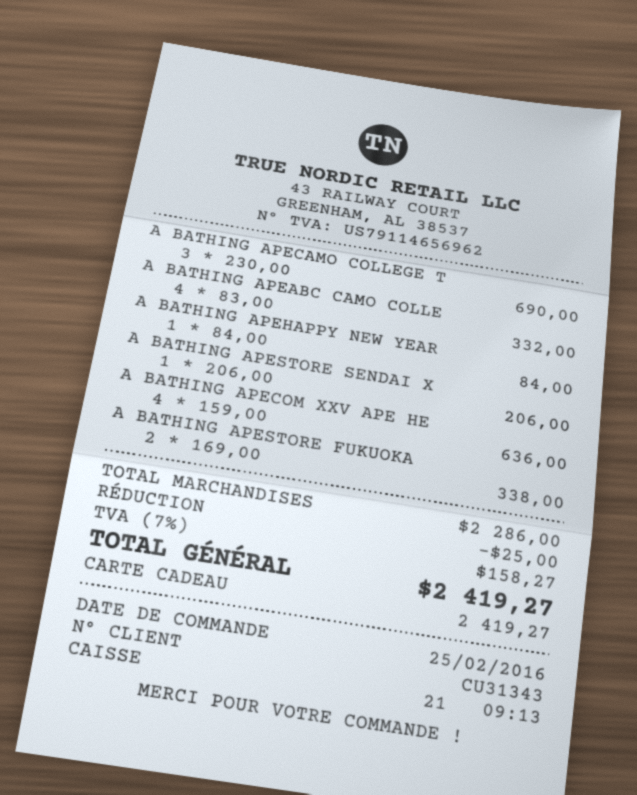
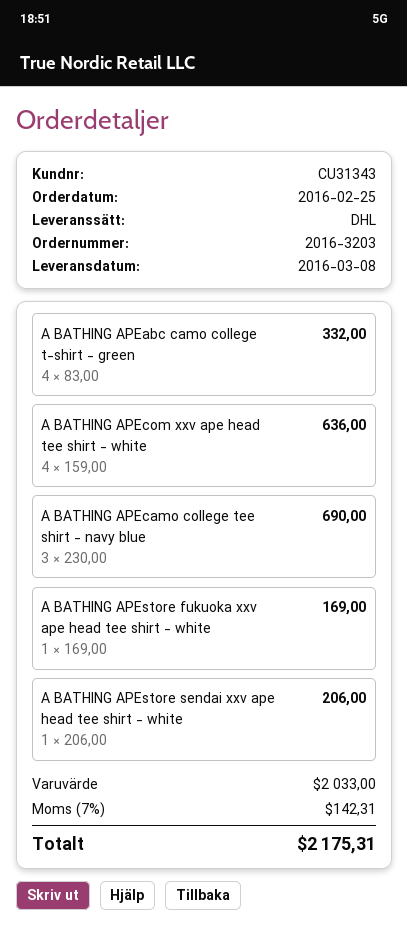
A BATHING APEHAPPY NEW YEAR: 1 x 84.00 = 84.00 -> none
A BATHING APESTORE FUKUOKA: 2 x 169.00 = 338.00 -> 1 x 169.00 = 169.00
subtotal: 2286.00 -> 2033.00
discount: 25.00 -> none
tax: 7% = 158.27 -> 7% = 142.31
total: 2419.27 -> 2175.31

